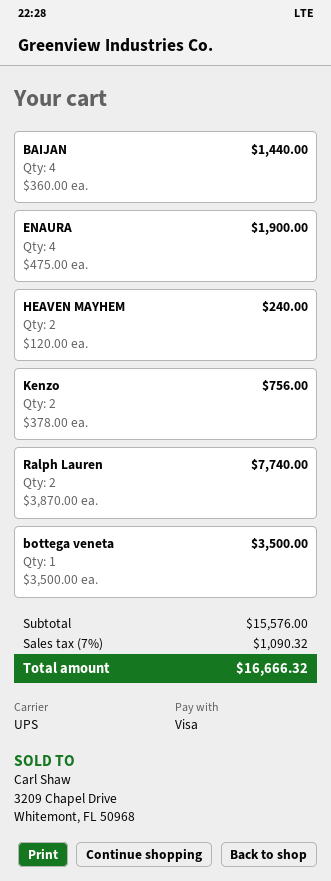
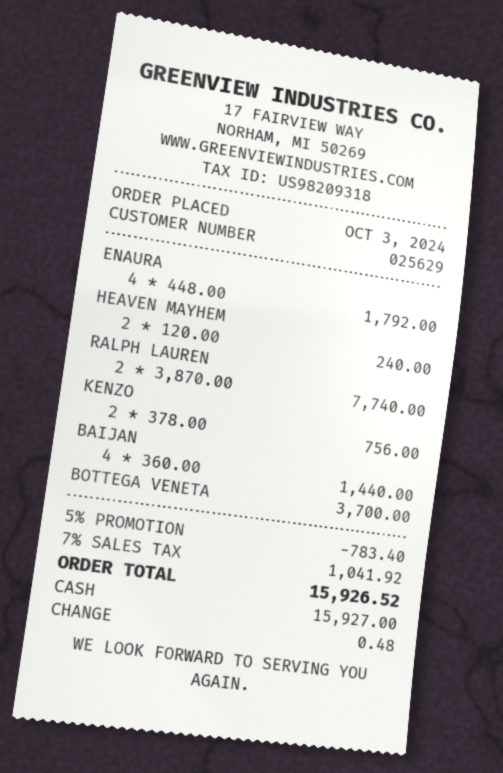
payment method: Visa -> cash
ENAURA: 4 x 475.00 = 1900.00 -> 4 x 448.00 = 1792.00
bottega veneta: 1 x 3500.00 = 3500.00 -> 1 x 3700.00 = 3700.00
discount: none -> 5% = 783.40
tax: 7% = 1090.32 -> 7% = 1041.92
total: 16666.32 -> 15926.52

